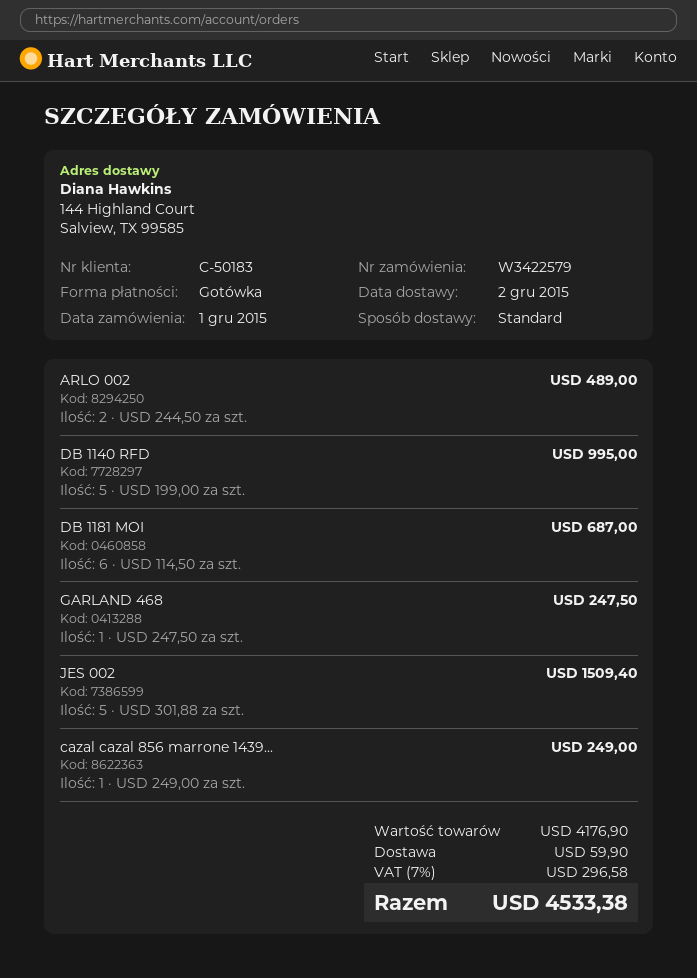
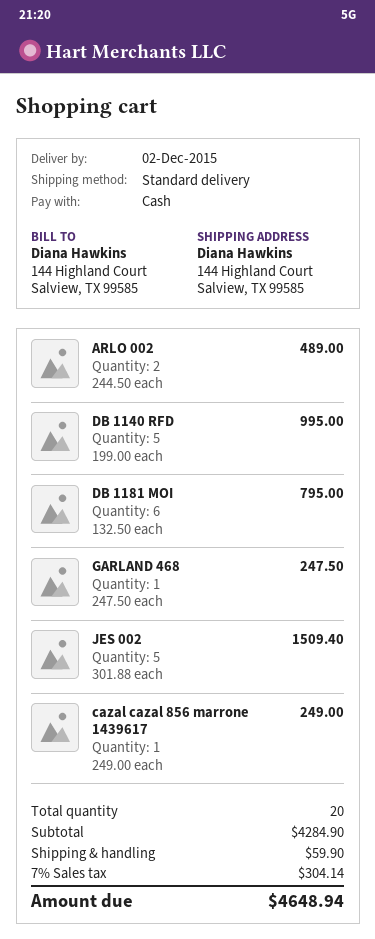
DB 1181 MOI: 6 x 114.50 = 687.00 -> 6 x 132.50 = 795.00
subtotal: 4176.90 -> 4284.90
tax: 7% = 296.58 -> 7% = 304.14
total: 4533.38 -> 4648.94

